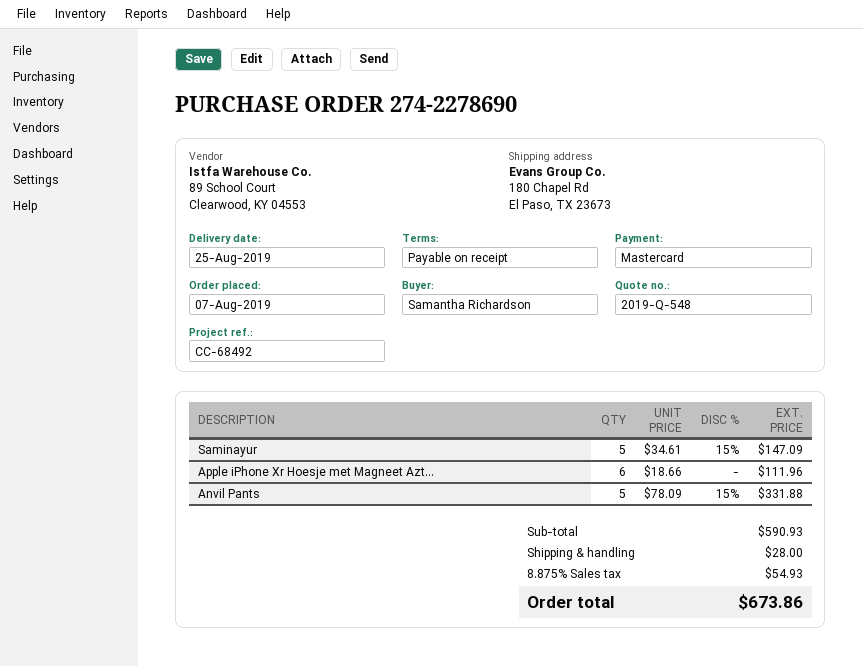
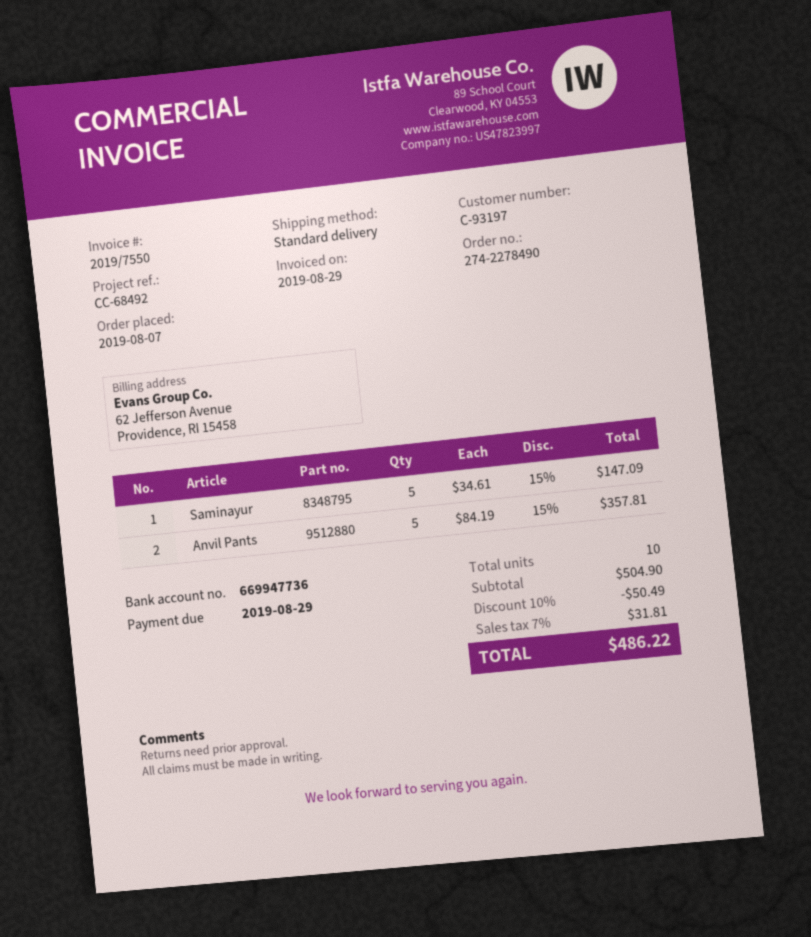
order number: 274-2278690 -> 274-2278490
Apple iPhone Xr Hoesje met Magneet Azt...: 6 x 18.66 = 111.96 -> none
Anvil Pants: 5 x 78.09 - 15% = 331.88 -> 5 x 84.19 - 15% = 357.81
subtotal: 590.93 -> 504.90
discount: none -> 10% = 50.49
shipping: 28.00 -> none
tax: 8.875% = 54.93 -> 7% = 31.81
total: 673.86 -> 486.22

